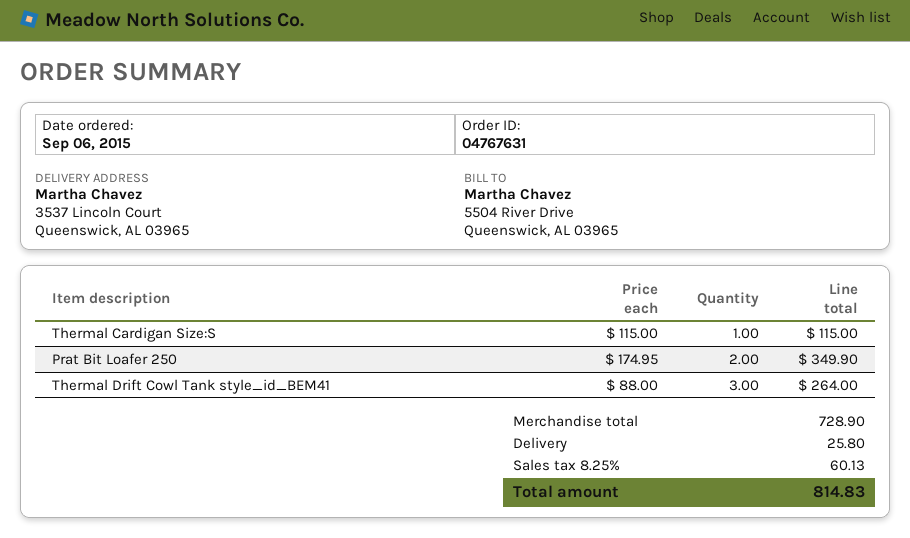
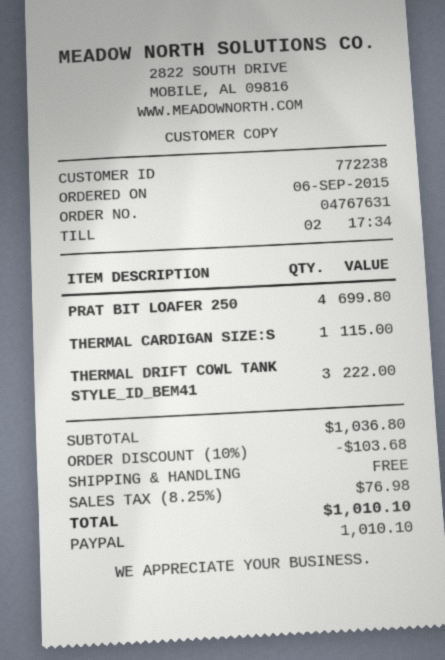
Prat Bit Loafer 250: 2 for 349.90 -> 4 for 699.80
Thermal Drift Cowl Tank style_id_BEM41: 3 for 264.00 -> 3 for 222.00
subtotal: 728.90 -> 1036.80
discount: none -> 10% = 103.68
shipping: 25.80 -> 0.00
tax: 8.25% = 60.13 -> 8.25% = 76.98
total: 814.83 -> 1010.10

